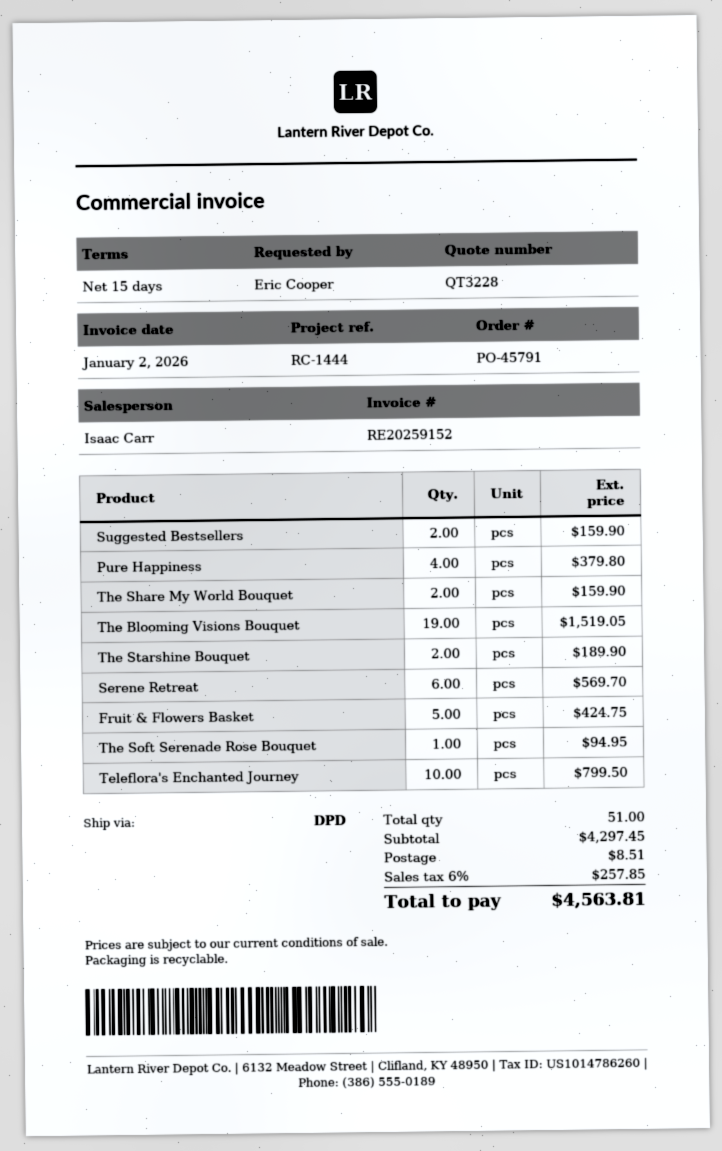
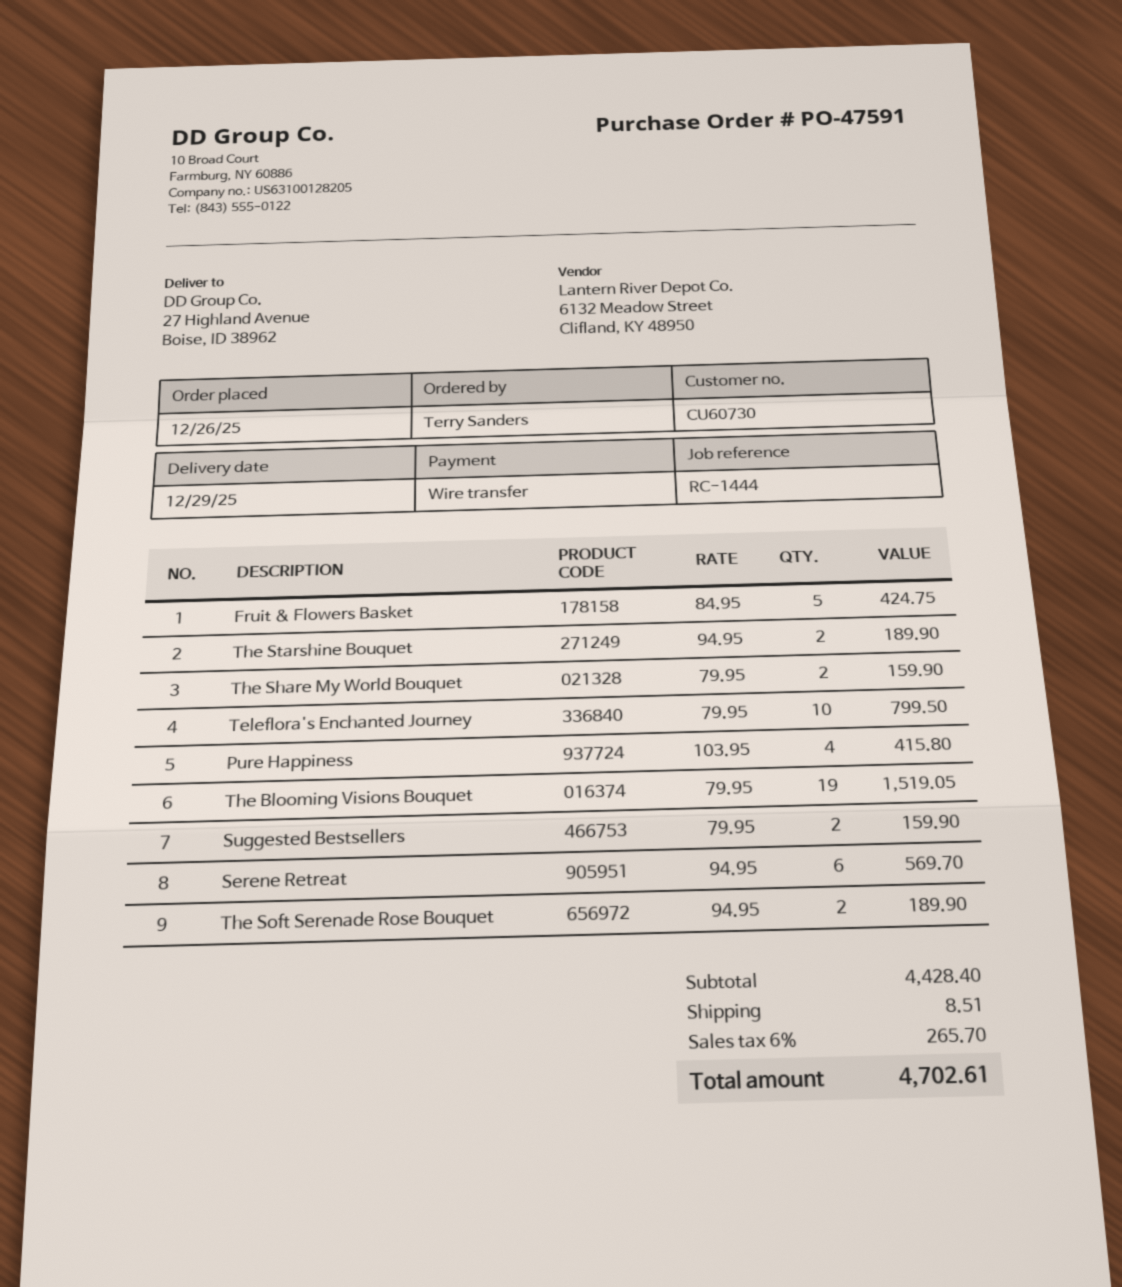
order number: PO-45791 -> PO-47591
ordered by: Eric Cooper -> Terry Sanders
Pure Happiness: 4 for 379.80 -> 4 for 415.80
The Soft Serenade Rose Bouquet: 1 for 94.95 -> 2 for 189.90
subtotal: 4297.45 -> 4428.40
tax: 6% = 257.85 -> 6% = 265.70
total: 4563.81 -> 4702.61

